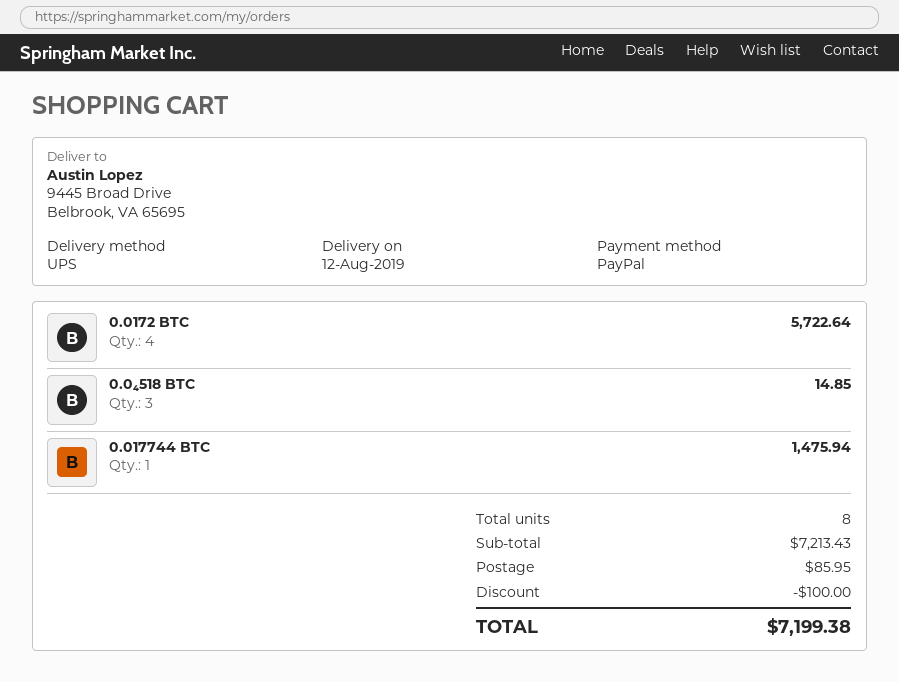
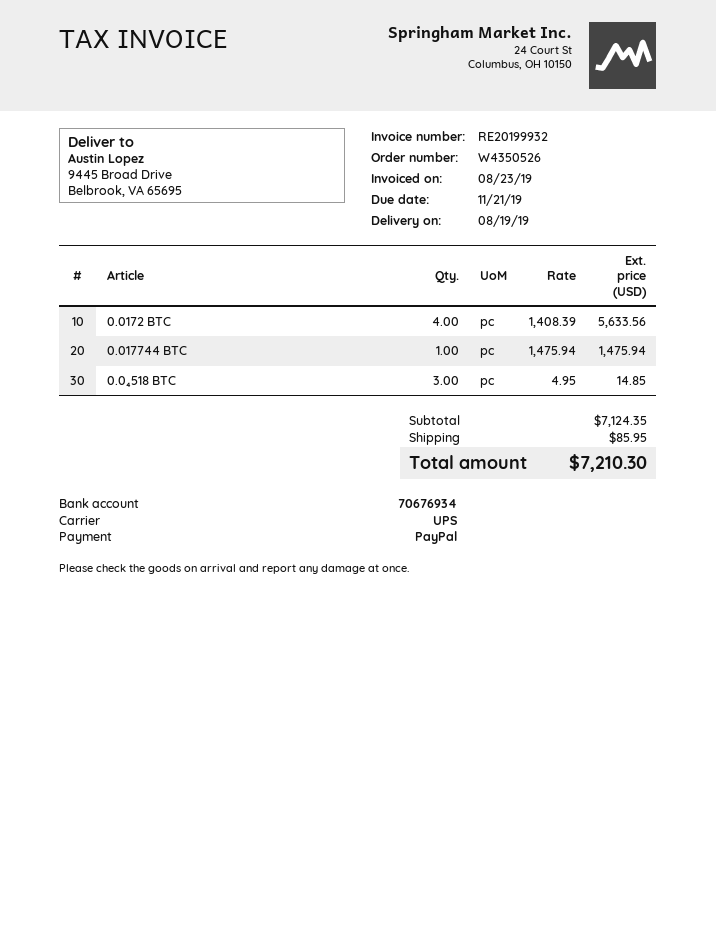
delivery date: 2019-08-12 -> 2019-08-19
0.0172 BTC: 4 for 5722.64 -> 4 for 5633.56
subtotal: 7213.43 -> 7124.35
discount: 100.00 -> none
total: 7199.38 -> 7210.30

